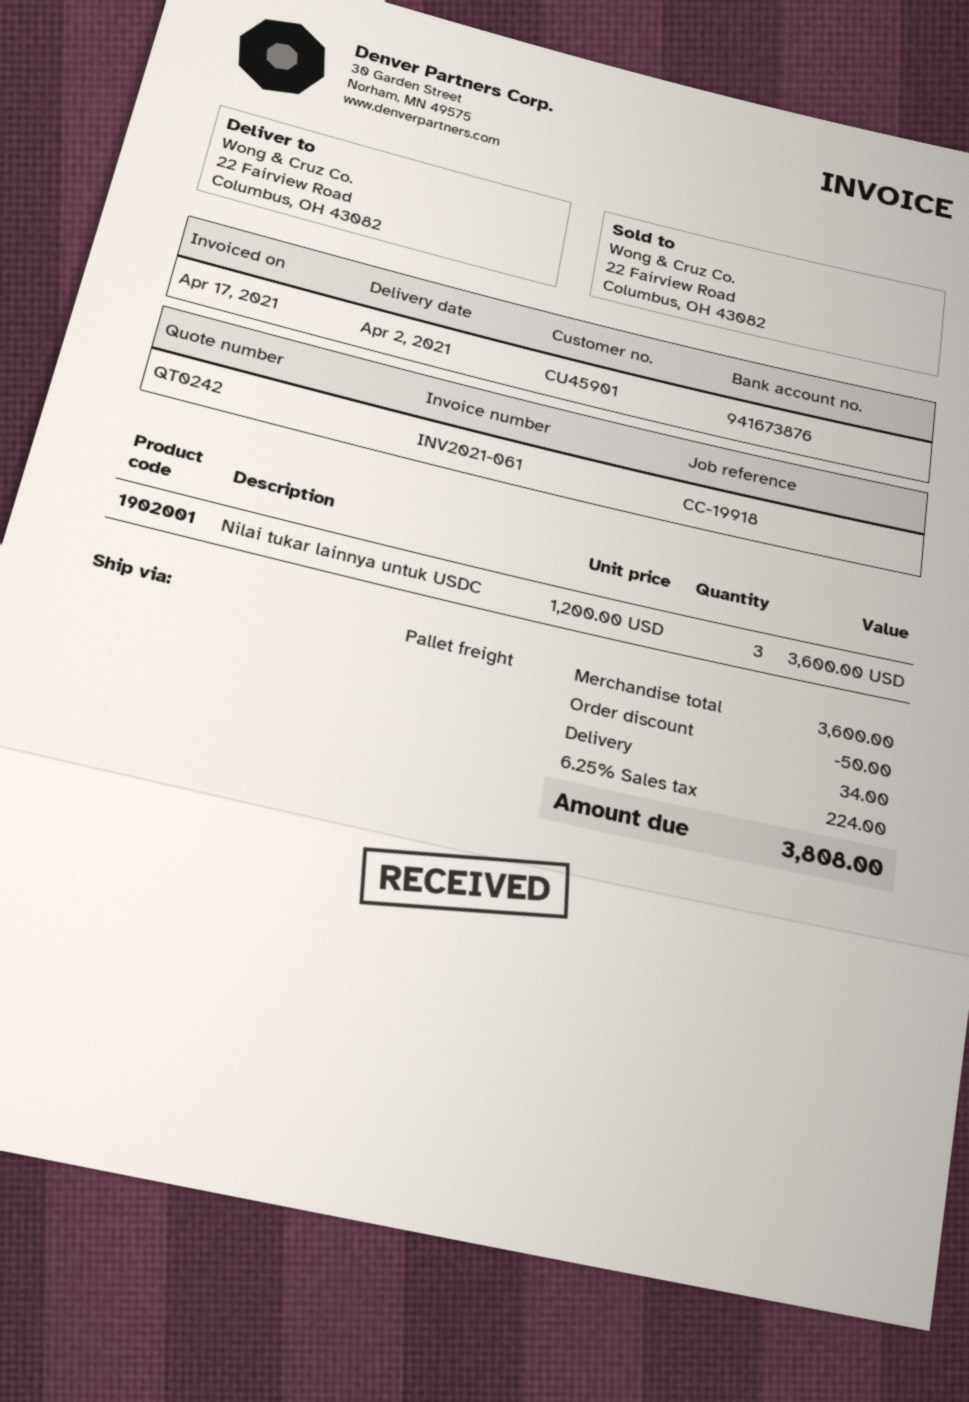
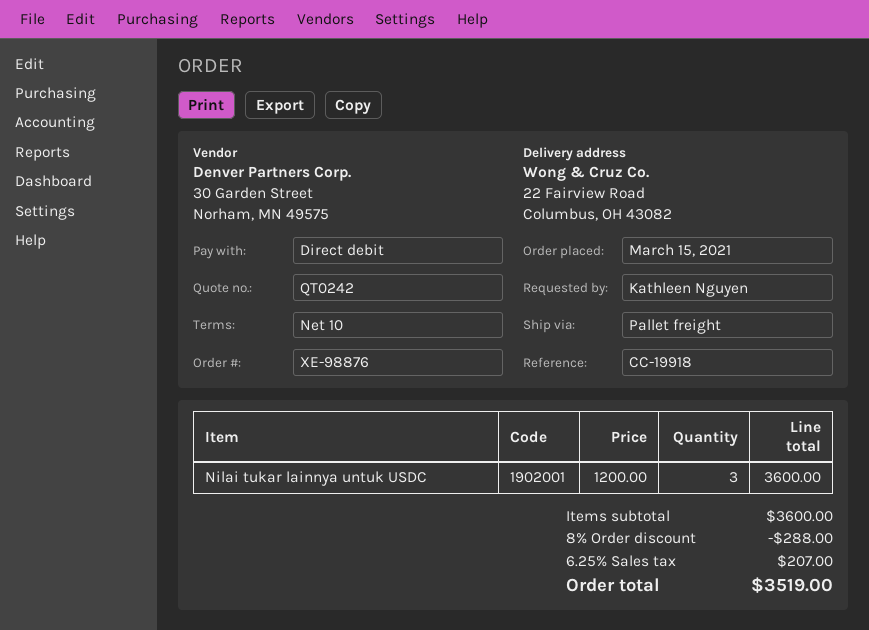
discount: 50.00 -> 288.00
shipping: 34.00 -> none
tax: 6.25% = 224.00 -> 6.25% = 207.00
total: 3808.00 -> 3519.00

